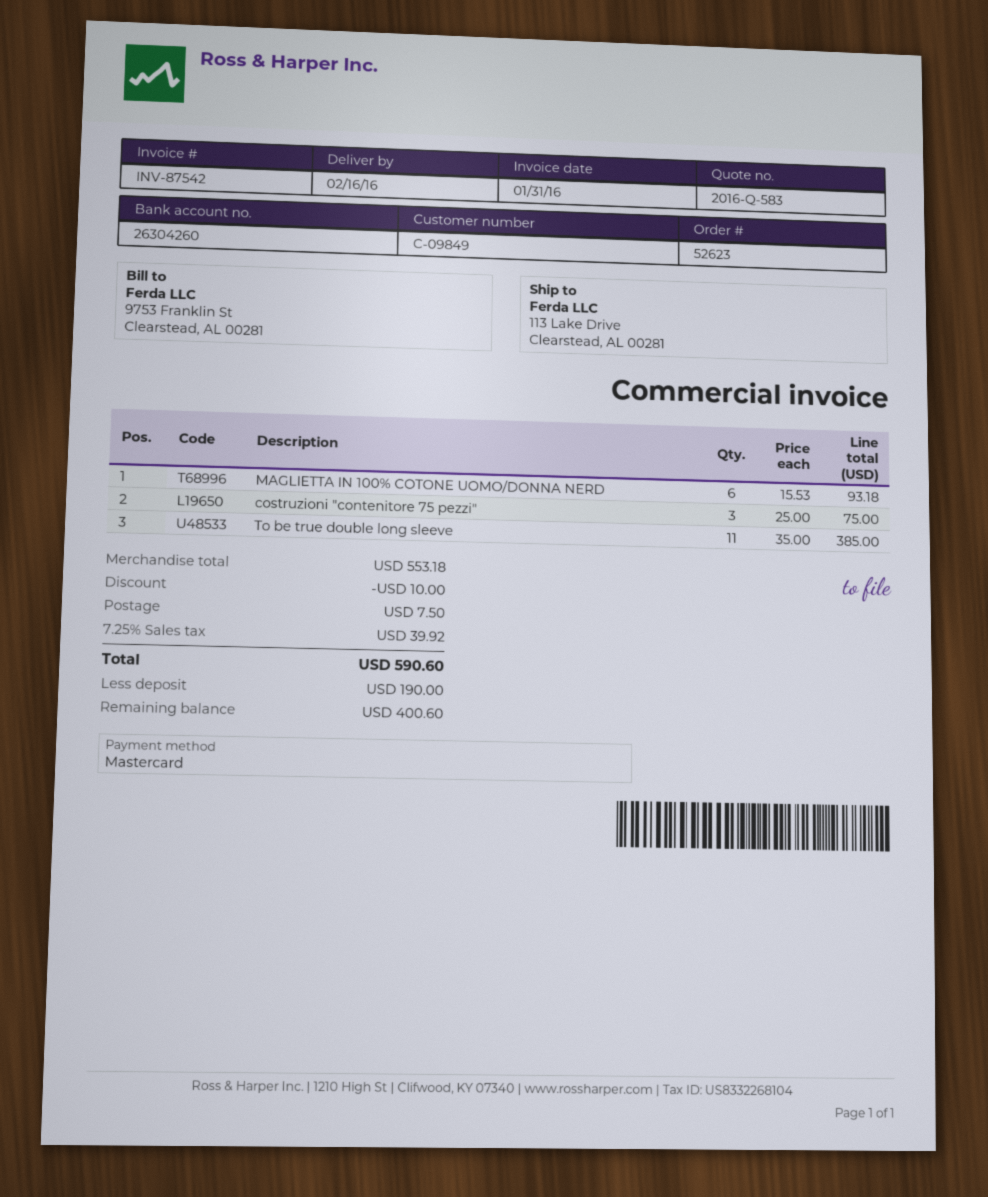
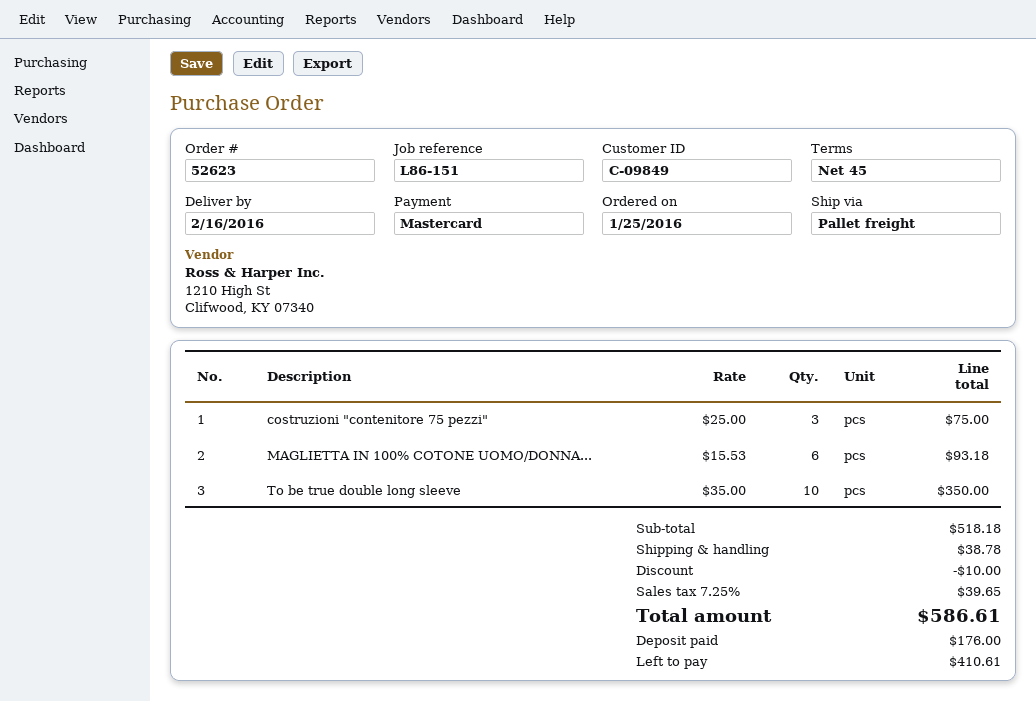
To be true double long sleeve: 11 x 35.00 = 385.00 -> 10 x 35.00 = 350.00
subtotal: 553.18 -> 518.18
shipping: 7.50 -> 38.78
tax: 7.25% = 39.92 -> 7.25% = 39.65
total: 590.60 -> 586.61
deposit: 190.00 -> 176.00
balance: 400.60 -> 410.61

